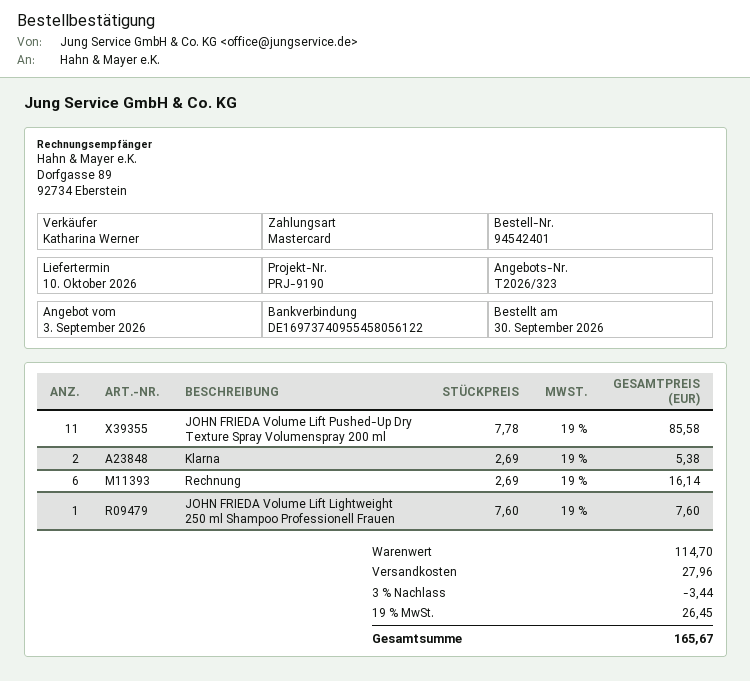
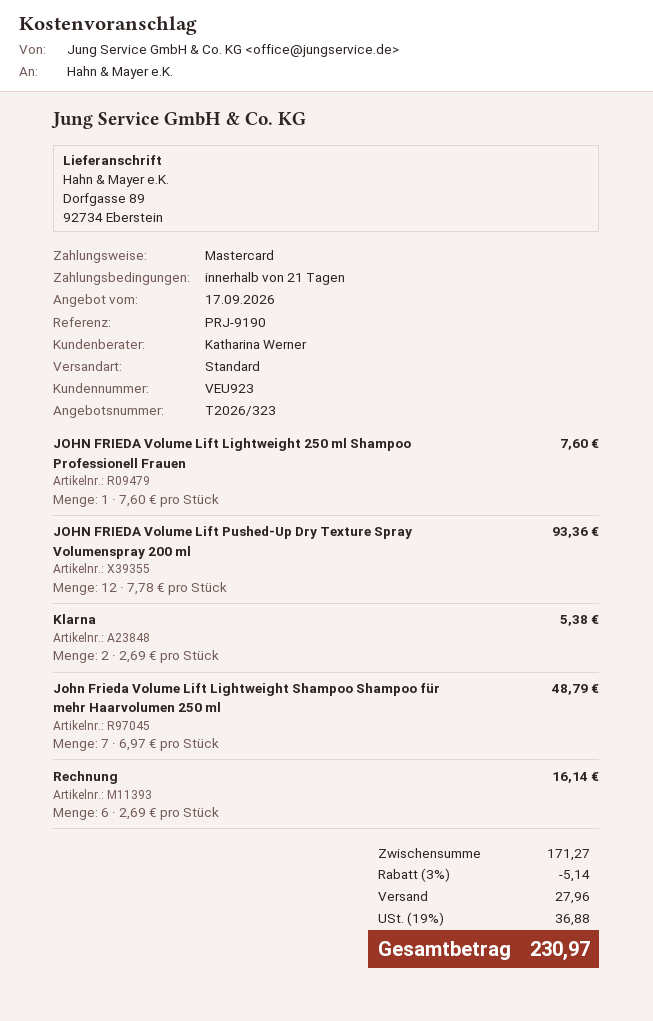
quote date: 2026-09-03 -> 2026-09-17
JOHN FRIEDA Volume Lift Pushed-Up Dry Texture Spray Volumenspray 200 ml: 11 x 7.78 = 85.58 -> 12 x 7.78 = 93.36
John Frieda Volume Lift Lightweight Shampoo Shampoo für mehr Haarvolumen 250 ml: none -> 7 x 6.97 = 48.79
subtotal: 114.70 -> 171.27
discount: 3% = 3.44 -> 3% = 5.14
tax: 19% = 26.45 -> 19% = 36.88
total: 165.67 -> 230.97

